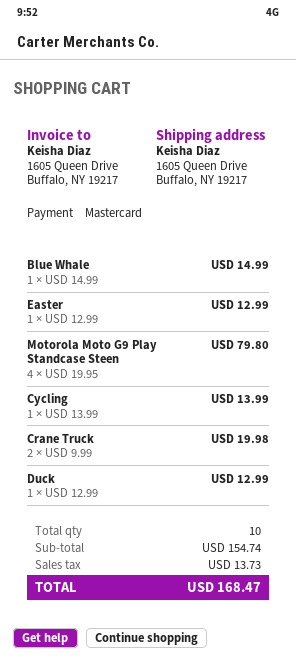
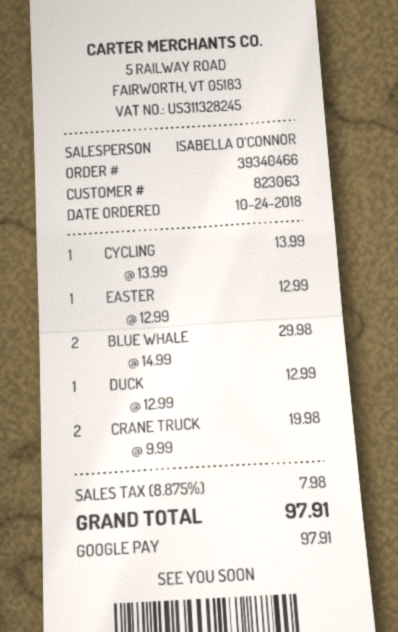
payment method: Mastercard -> Google Pay
Blue Whale: 1 x 14.99 = 14.99 -> 2 x 14.99 = 29.98
Motorola Moto G9 Play Standcase Steen: 4 x 19.95 = 79.80 -> none
tax: 13.73 -> 7.98
total: 168.47 -> 97.91

